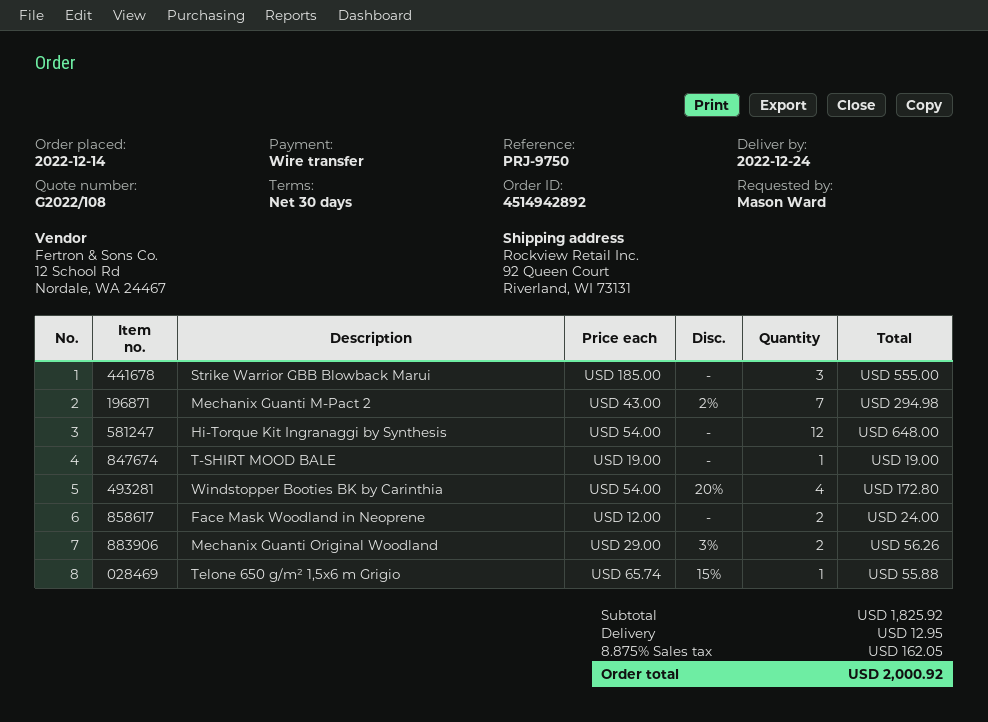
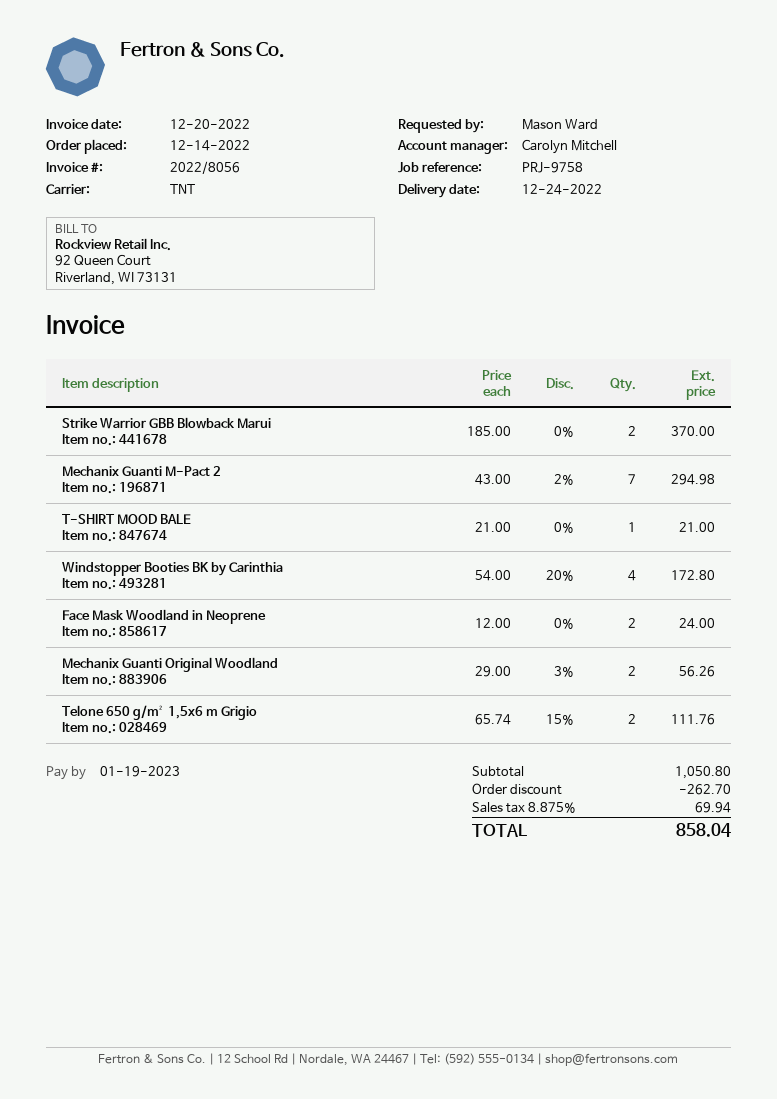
reference: PRJ-9750 -> PRJ-9758
Strike Warrior GBB Blowback Marui: 3 x 185.00 = 555.00 -> 2 x 185.00 = 370.00
Hi-Torque Kit Ingranaggi by Synthesis: 12 x 54.00 = 648.00 -> none
T-SHIRT MOOD BALE: 1 x 19.00 = 19.00 -> 1 x 21.00 = 21.00
Telone 650 g/m² 1,5x6 m Grigio: 1 x 65.74 - 15% = 55.88 -> 2 x 65.74 - 15% = 111.76
subtotal: 1825.92 -> 1050.80
discount: none -> 262.70
shipping: 12.95 -> none
tax: 8.875% = 162.05 -> 8.875% = 69.94
total: 2000.92 -> 858.04

